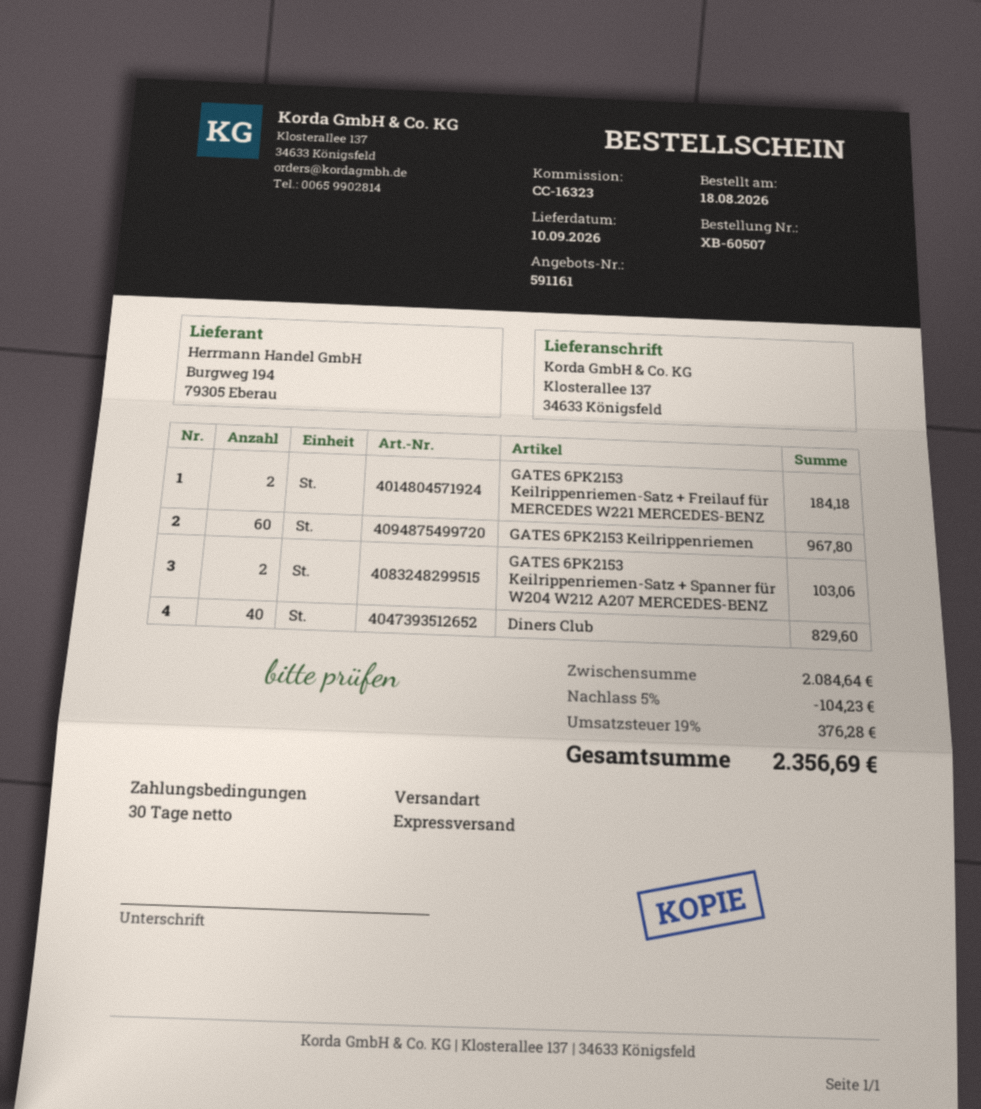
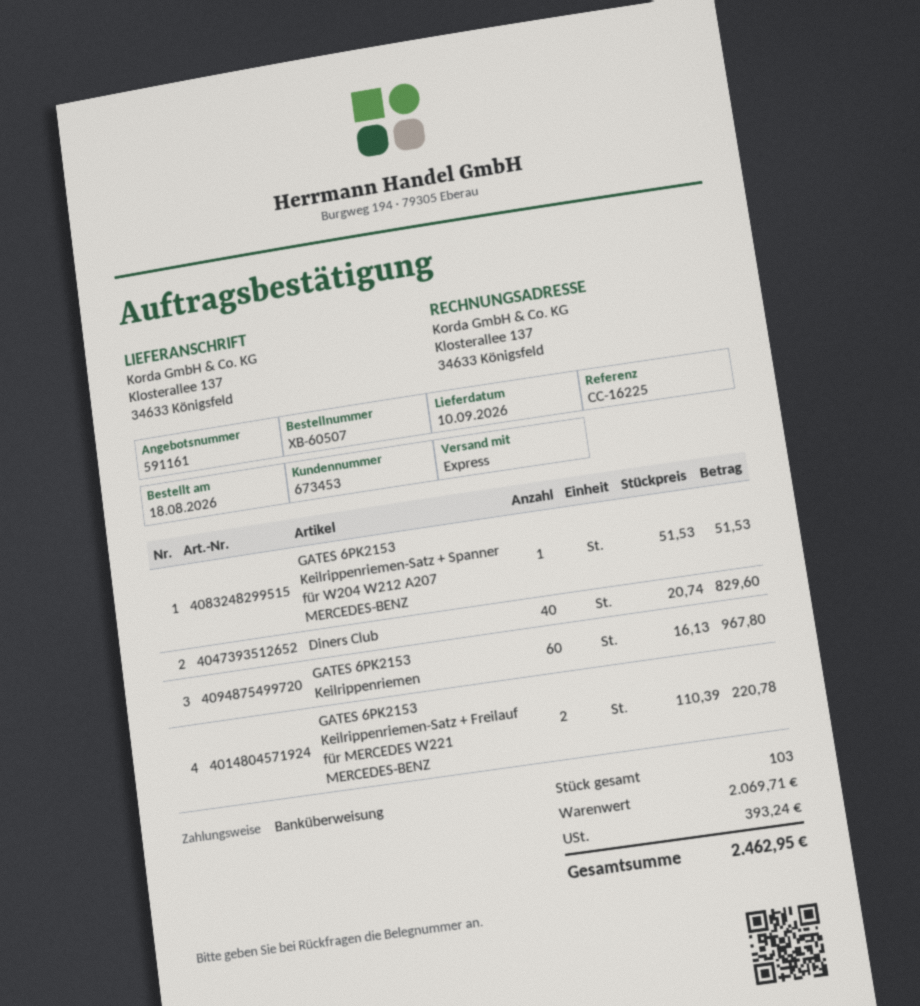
reference: CC-16323 -> CC-16225
GATES 6PK2153 Keilrippenriemen-Satz + Freilauf für MERCEDES W221 MERCEDES-BENZ: 2 for 184.18 -> 2 for 220.78
GATES 6PK2153 Keilrippenriemen-Satz + Spanner für W204 W212 A207 MERCEDES-BENZ: 2 for 103.06 -> 1 for 51.53
subtotal: 2084.64 -> 2069.71
discount: 5% = 104.23 -> none
tax: 376.28 -> 393.24
total: 2356.69 -> 2462.95

